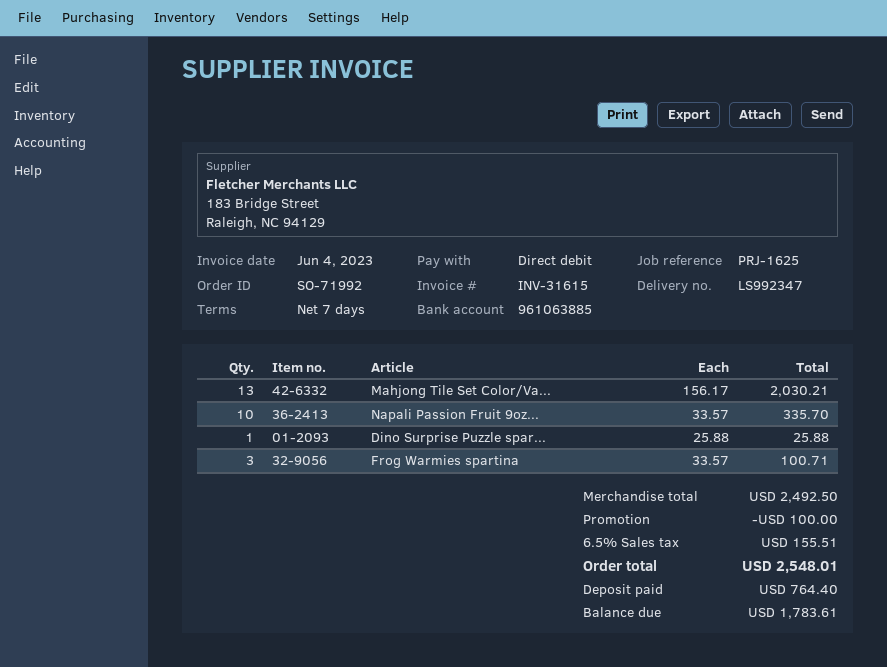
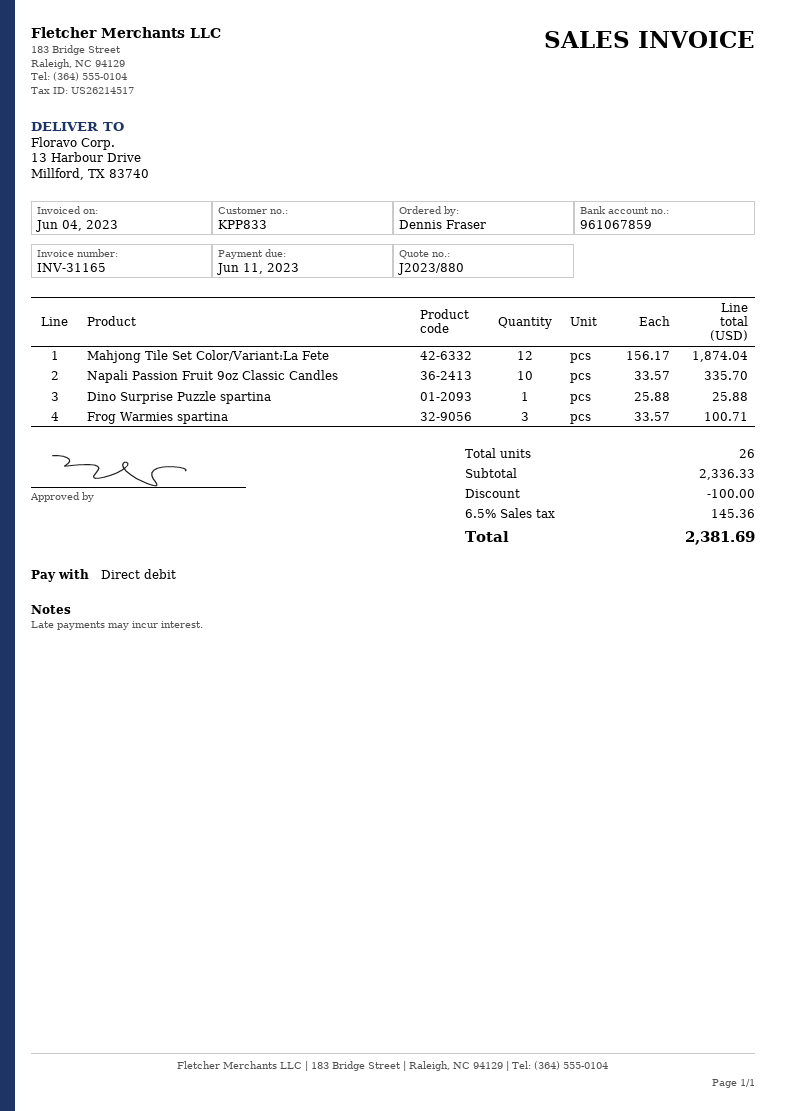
invoice number: INV-31615 -> INV-31165
bank account: 961063885 -> 961067859
Mahjong Tile Set Color/Va...: 13 x 156.17 = 2030.21 -> 12 x 156.17 = 1874.04
subtotal: 2492.50 -> 2336.33
tax: 6.5% = 155.51 -> 6.5% = 145.36
total: 2548.01 -> 2381.69

